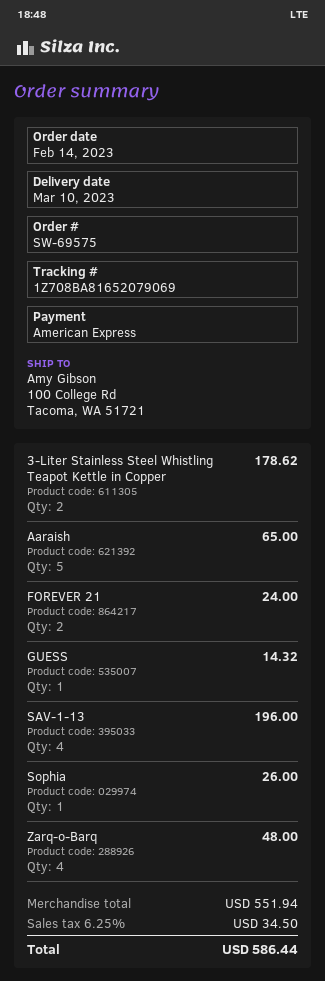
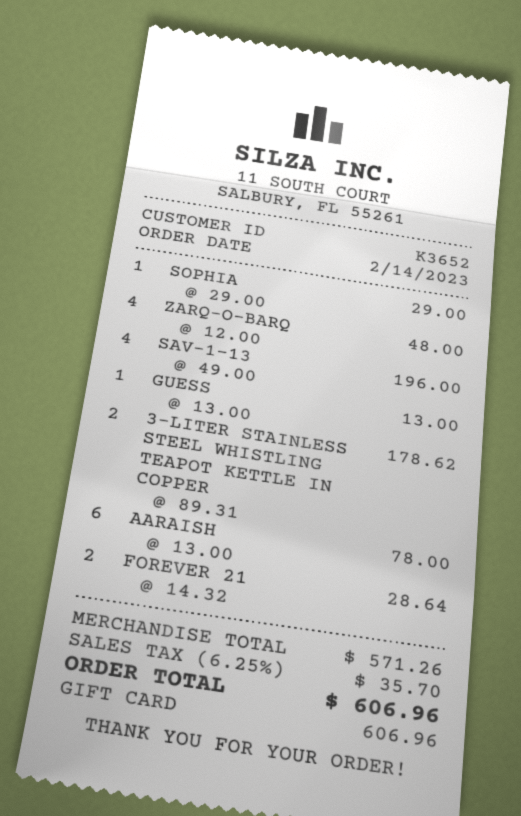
payment method: American Express -> gift card
Aaraish: 5 for 65.00 -> 6 for 78.00
FOREVER 21: 2 for 24.00 -> 2 for 28.64
GUESS: 1 for 14.32 -> 1 for 13.00
Sophia: 1 for 26.00 -> 1 for 29.00
subtotal: 551.94 -> 571.26
tax: 6.25% = 34.50 -> 6.25% = 35.70
total: 586.44 -> 606.96

